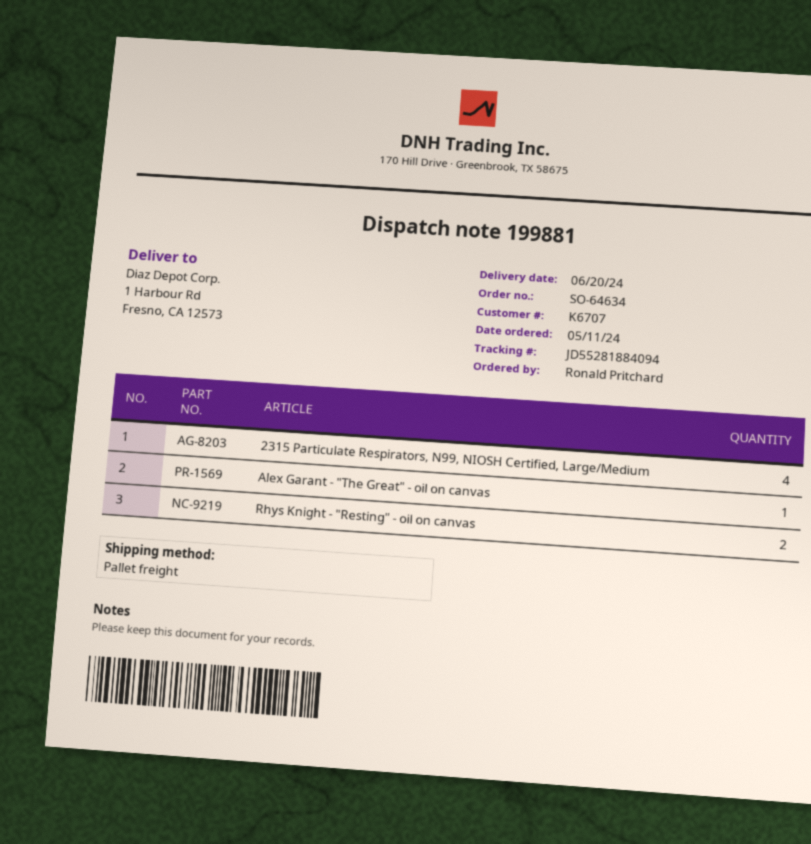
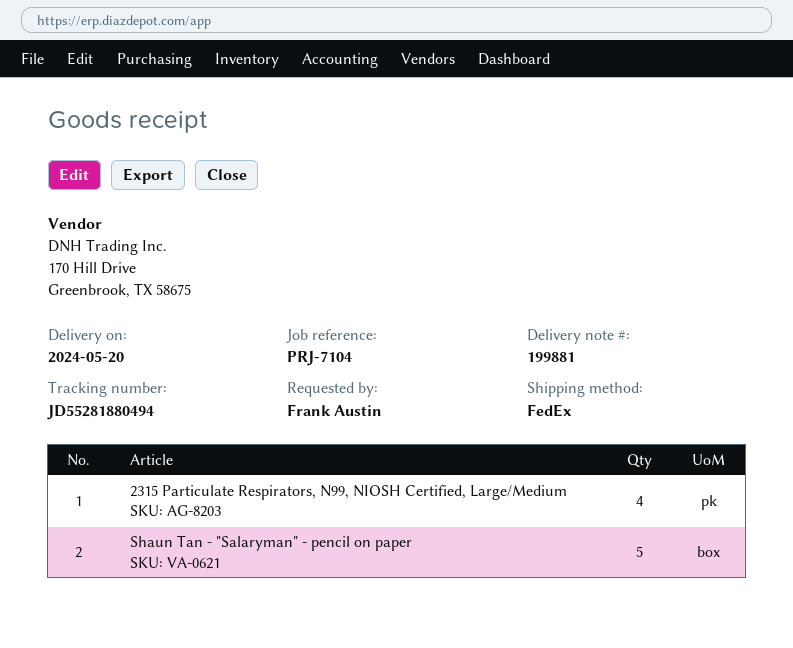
delivery date: 2024-06-20 -> 2024-05-20
ordered by: Ronald Pritchard -> Frank Austin
shipping method: pallet freight -> FedEx
tracking number: JD55281884094 -> JD55281880494
Alex Garant - "The Great" - oil on canvas: 1 -> none
Rhys Knight - "Resting" - oil on canvas: 2 -> none
Shaun Tan - "Salaryman" - pencil on paper: none -> 5

